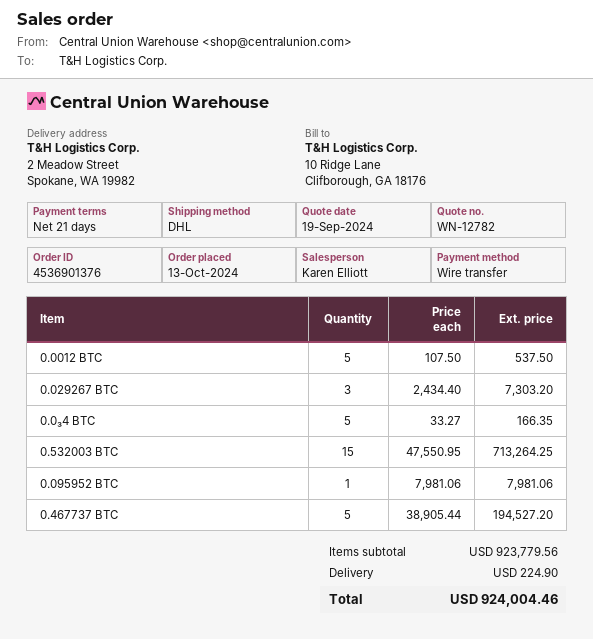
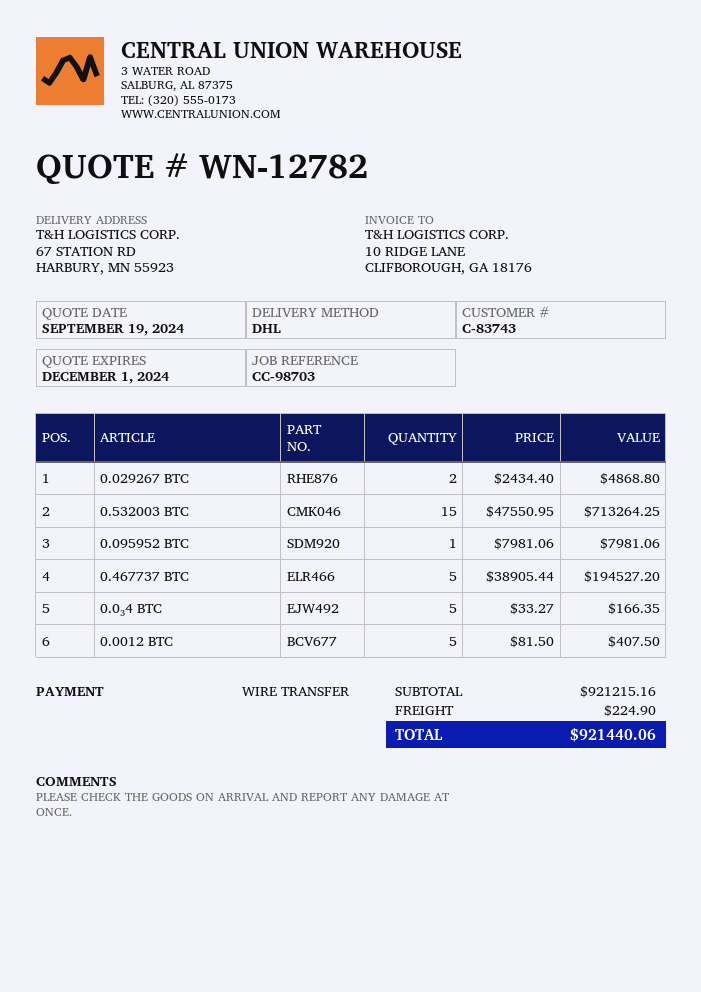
ship to: 2 Meadow Street, Spokane, WA 19982 -> 67 STATION RD, HARBURY, MN 55923
0.0012 BTC: 5 x 107.50 = 537.50 -> 5 x 81.50 = 407.50
0.029267 BTC: 3 x 2434.40 = 7303.20 -> 2 x 2434.40 = 4868.80
subtotal: 923779.56 -> 921215.16
total: 924004.46 -> 921440.06

